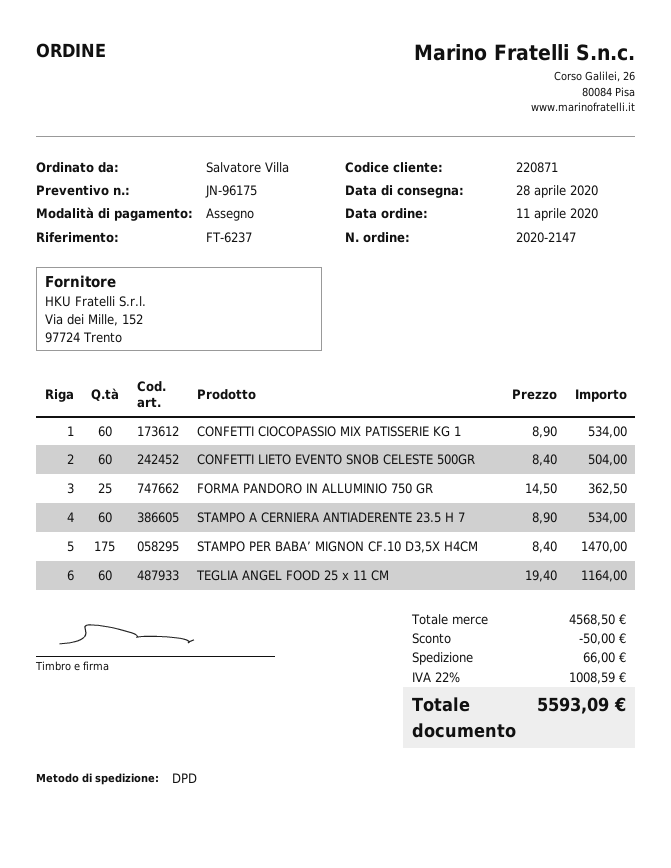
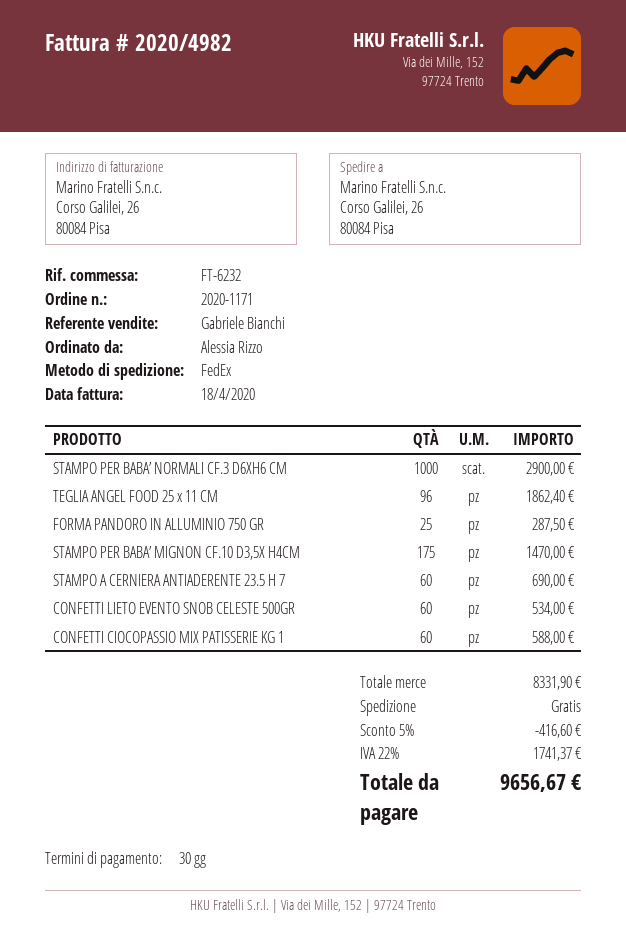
order number: 2020-2147 -> 2020-1171
reference: FT-6237 -> FT-6232
ordered by: Salvatore Villa -> Alessia Rizzo
shipping method: DPD -> FedEx
CONFETTI CIOCOPASSIO MIX PATISSERIE KG 1: 60 for 534.00 -> 60 for 588.00
CONFETTI LIETO EVENTO SNOB CELESTE 500GR: 60 for 504.00 -> 60 for 534.00
FORMA PANDORO IN ALLUMINIO 750 GR: 25 for 362.50 -> 25 for 287.50
STAMPO A CERNIERA ANTIADERENTE 23.5 H 7: 60 for 534.00 -> 60 for 690.00
TEGLIA ANGEL FOOD 25 x 11 CM: 60 for 1164.00 -> 96 for 1862.40
STAMPO PER BABA’ NORMALI CF.3 D6XH6 CM: none -> 1000 for 2900.00
subtotal: 4568.50 -> 8331.90
discount: 50.00 -> 416.60
shipping: 66.00 -> 0.00
tax: 22% = 1008.59 -> 22% = 1741.37
total: 5593.09 -> 9656.67

